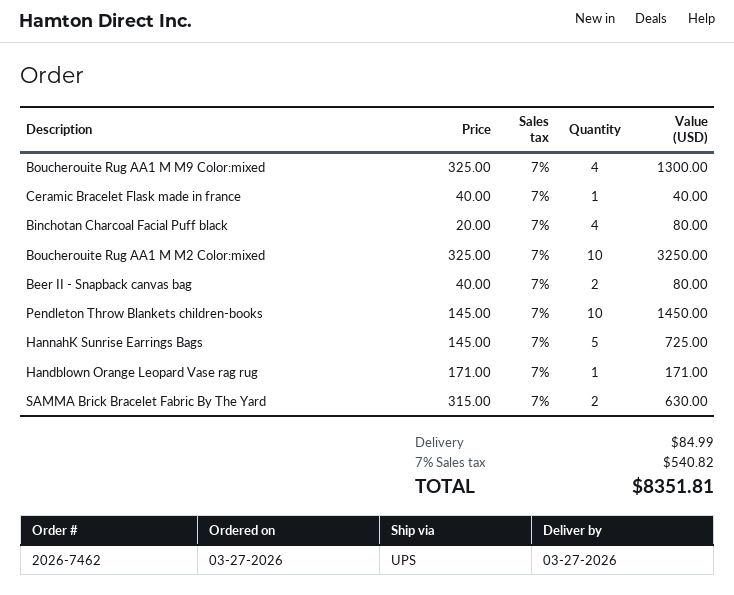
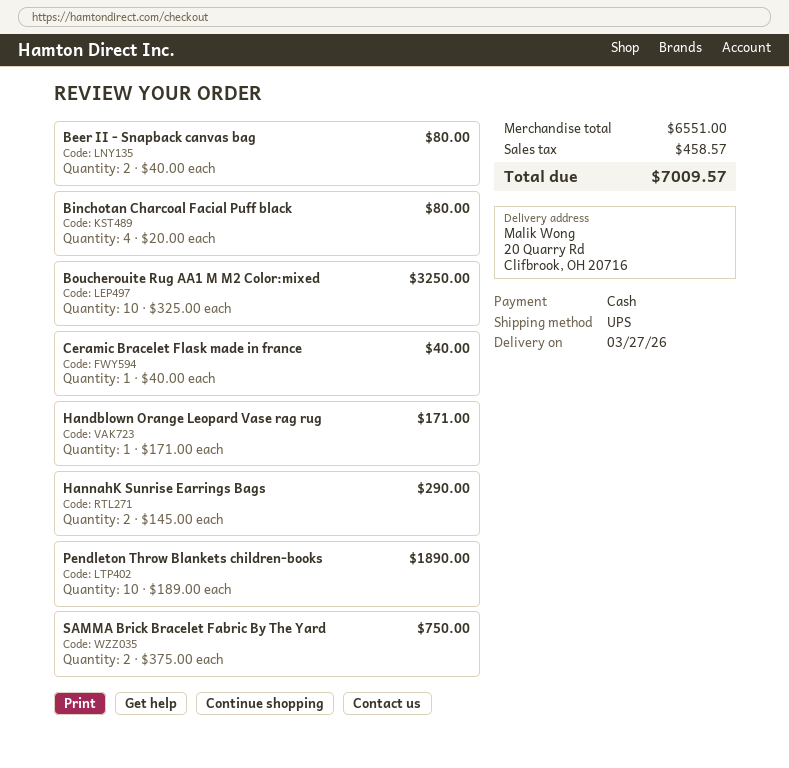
Boucherouite Rug AA1 M M9 Color:mixed: 4 x 325.00 = 1300.00 -> none
Pendleton Throw Blankets children-books: 10 x 145.00 = 1450.00 -> 10 x 189.00 = 1890.00
HannahK Sunrise Earrings Bags: 5 x 145.00 = 725.00 -> 2 x 145.00 = 290.00
SAMMA Brick Bracelet Fabric By The Yard: 2 x 315.00 = 630.00 -> 2 x 375.00 = 750.00
shipping: 84.99 -> none
tax: 540.82 -> 458.57
total: 8351.81 -> 7009.57

